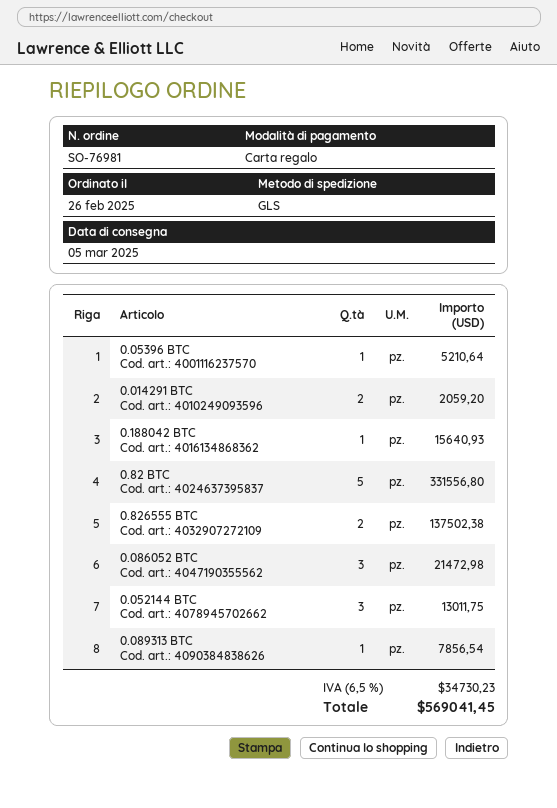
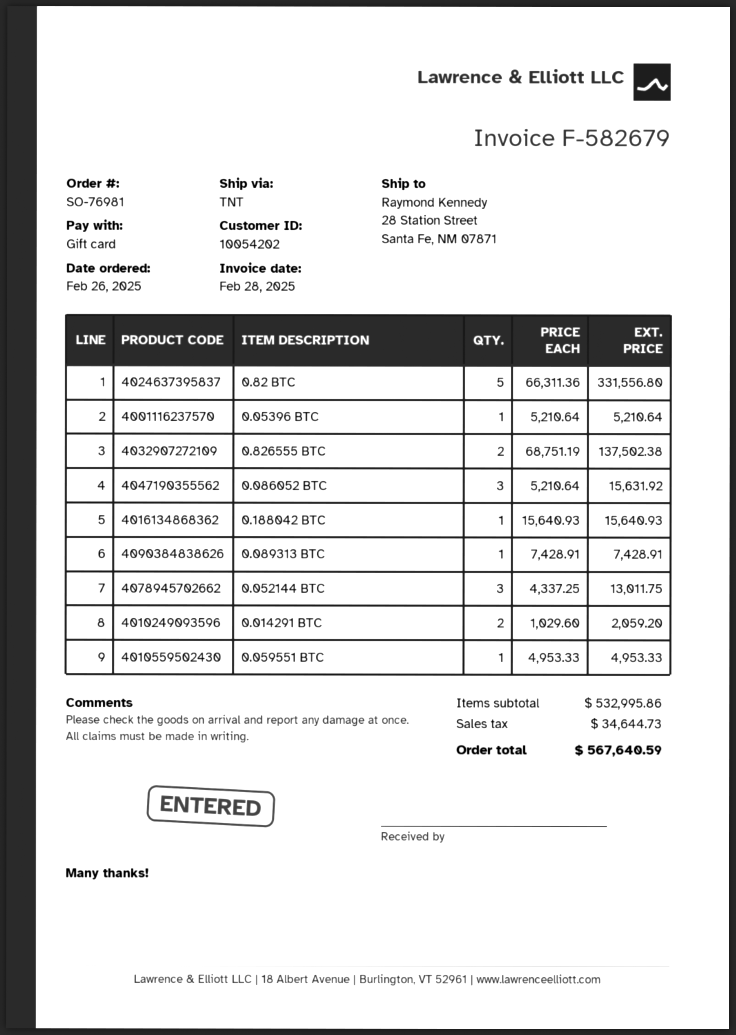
shipping method: GLS -> TNT
0.086052 BTC: 3 for 21472.98 -> 3 for 15631.92
0.089313 BTC: 1 for 7856.54 -> 1 for 7428.91
0.059551 BTC: none -> 1 for 4953.33
tax: 34730.23 -> 34644.73
total: 569041.45 -> 567640.59

